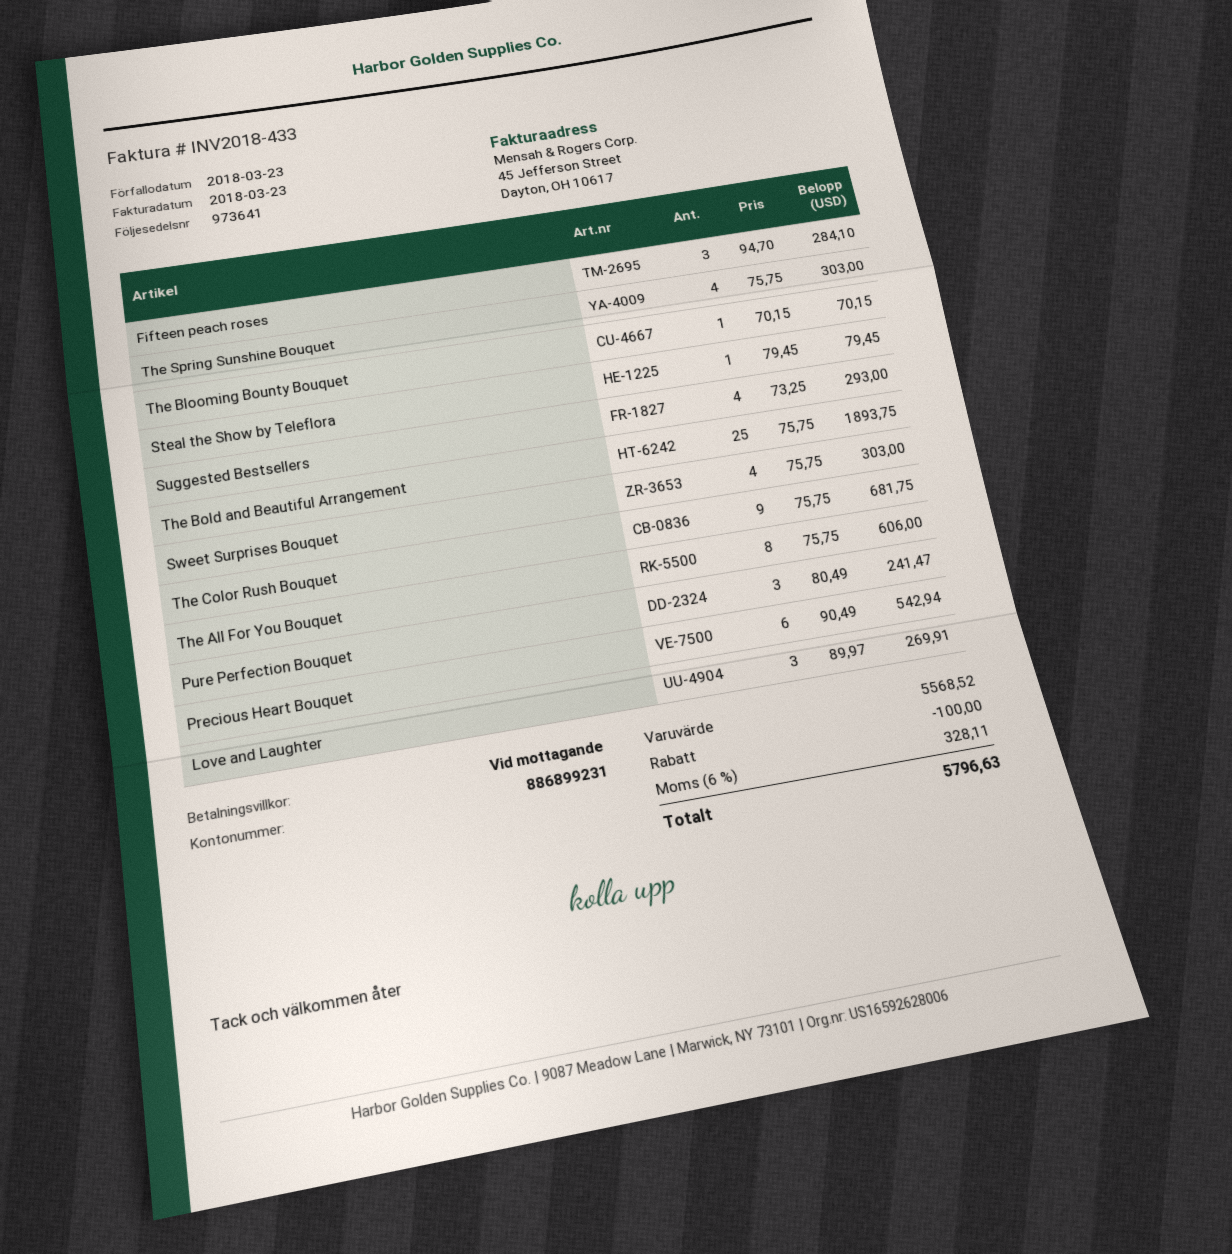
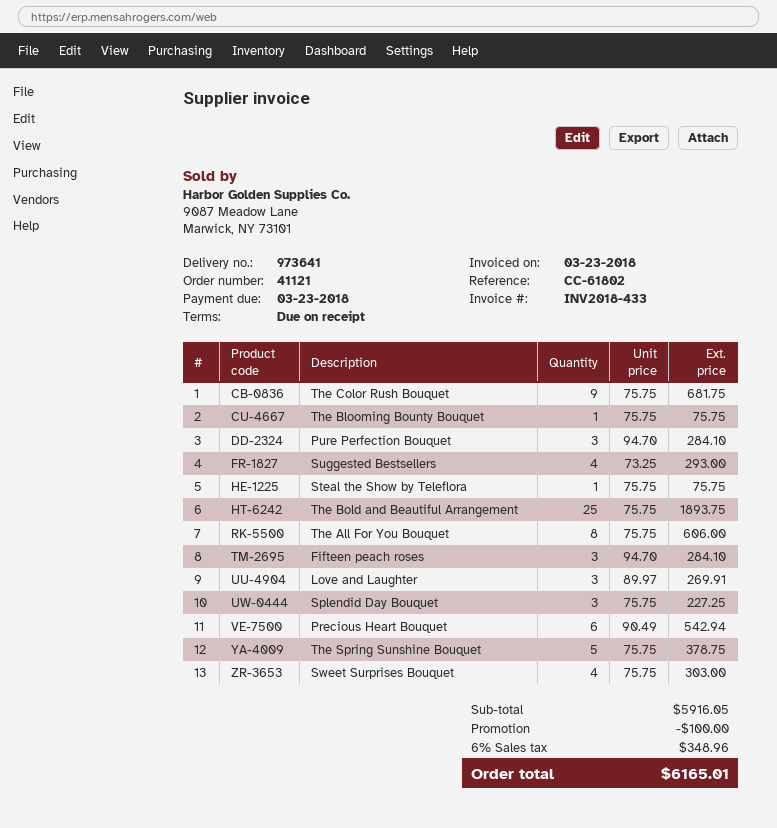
The Spring Sunshine Bouquet: 4 x 75.75 = 303.00 -> 5 x 75.75 = 378.75
The Blooming Bounty Bouquet: 1 x 70.15 = 70.15 -> 1 x 75.75 = 75.75
Steal the Show by Teleflora: 1 x 79.45 = 79.45 -> 1 x 75.75 = 75.75
Pure Perfection Bouquet: 3 x 80.49 = 241.47 -> 3 x 94.70 = 284.10
Splendid Day Bouquet: none -> 3 x 75.75 = 227.25
subtotal: 5568.52 -> 5916.05
tax: 6% = 328.11 -> 6% = 348.96
total: 5796.63 -> 6165.01

